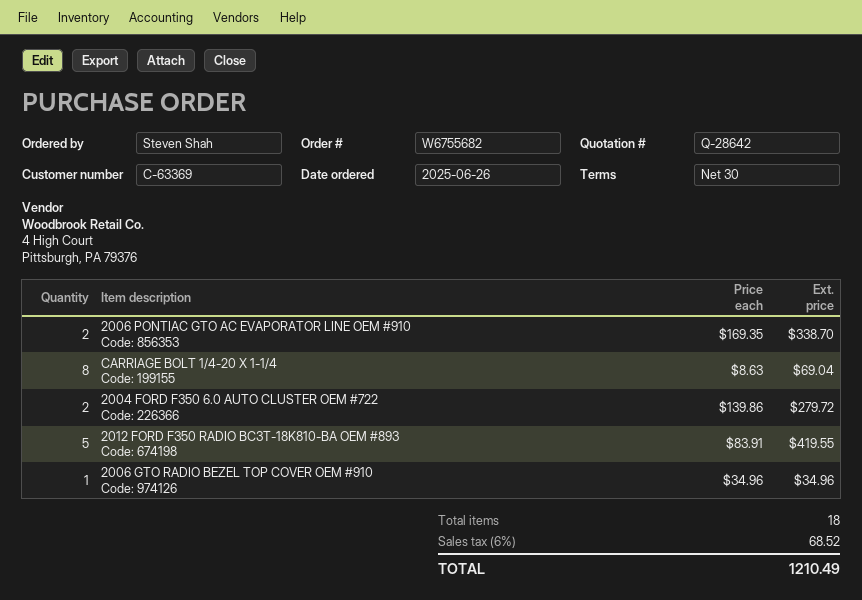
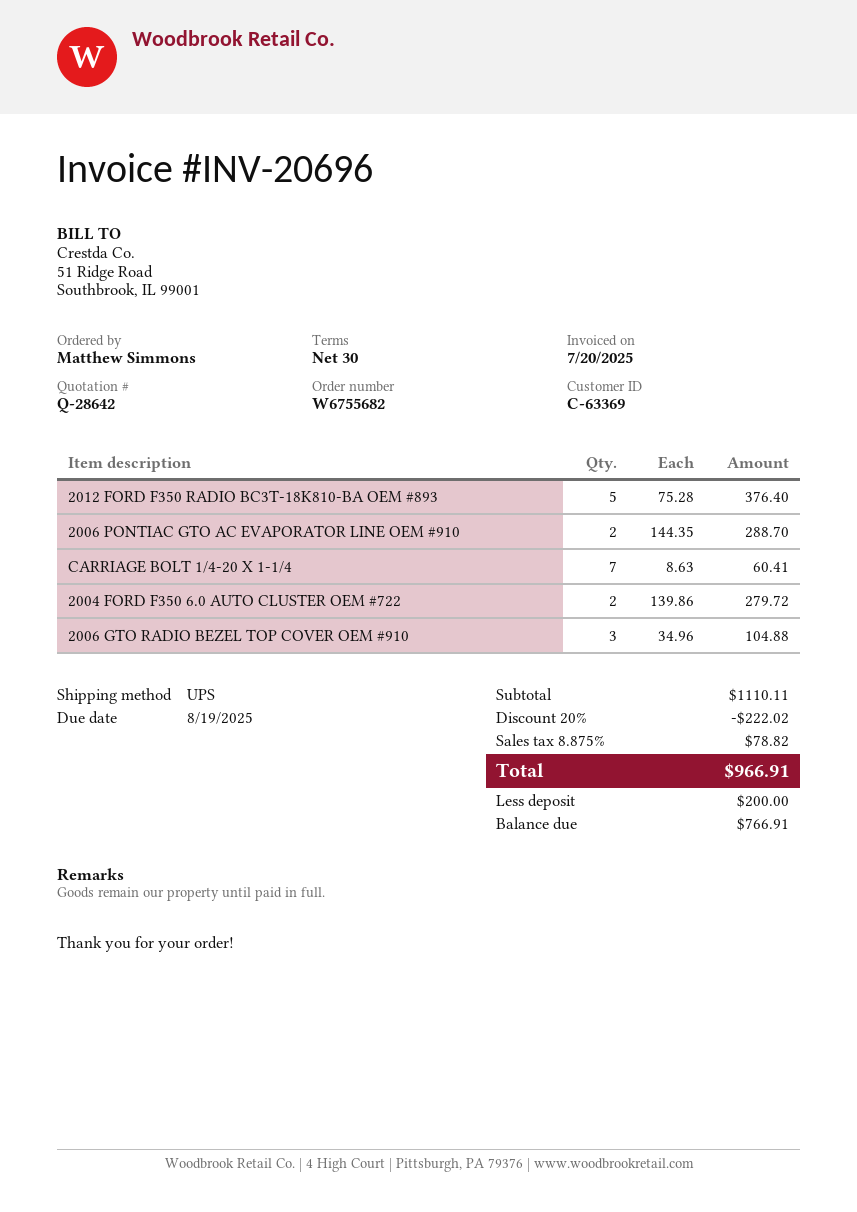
ordered by: Steven Shah -> Matthew Simmons
2006 PONTIAC GTO AC EVAPORATOR LINE OEM #910: 2 x 169.35 = 338.70 -> 2 x 144.35 = 288.70
CARRIAGE BOLT 1/4-20 X 1-1/4: 8 x 8.63 = 69.04 -> 7 x 8.63 = 60.41
2012 FORD F350 RADIO BC3T-18K810-BA OEM #893: 5 x 83.91 = 419.55 -> 5 x 75.28 = 376.40
2006 GTO RADIO BEZEL TOP COVER OEM #910: 1 x 34.96 = 34.96 -> 3 x 34.96 = 104.88
discount: none -> 20% = 222.02
tax: 6% = 68.52 -> 8.875% = 78.82
total: 1210.49 -> 966.91

